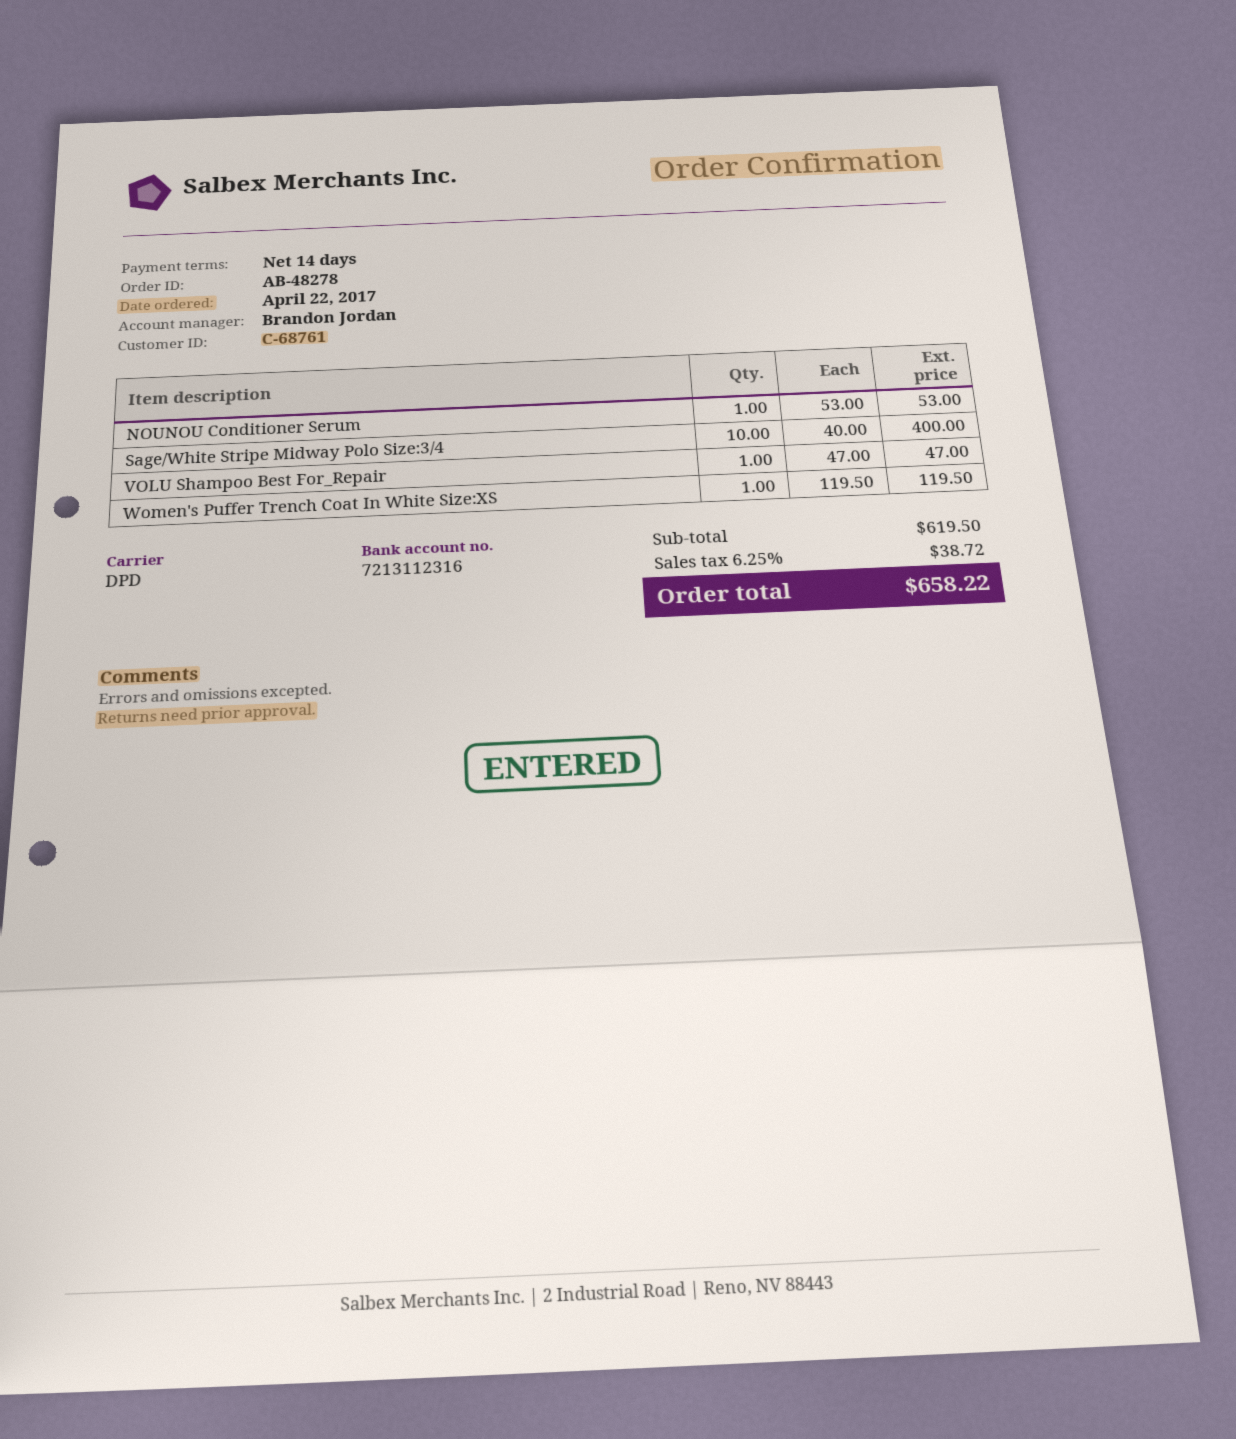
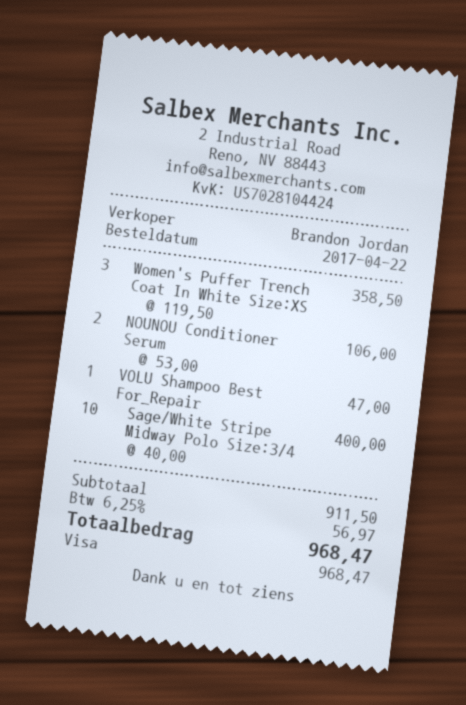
NOUNOU Conditioner Serum: 1 x 53.00 = 53.00 -> 2 x 53.00 = 106.00
Women's Puffer Trench Coat In White Size:XS: 1 x 119.50 = 119.50 -> 3 x 119.50 = 358.50
subtotal: 619.50 -> 911.50
tax: 6.25% = 38.72 -> 6.25% = 56.97
total: 658.22 -> 968.47

